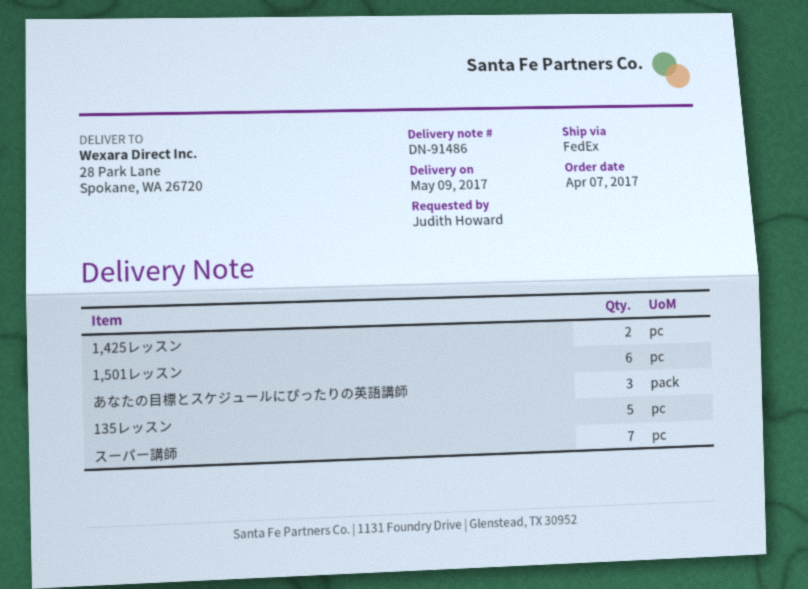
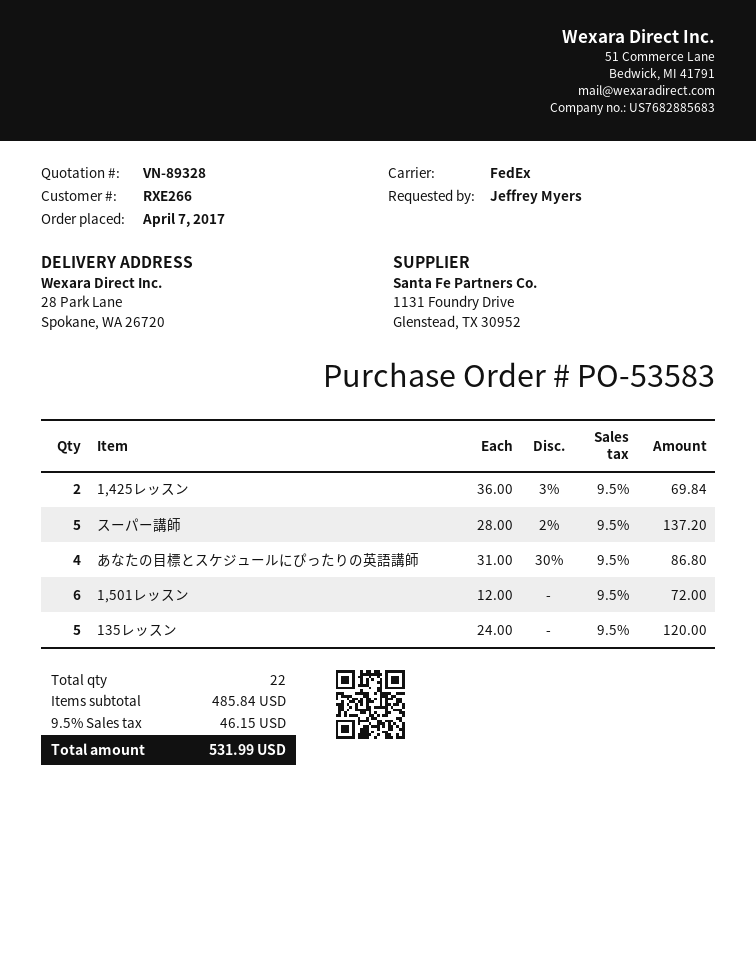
ordered by: Judith Howard -> Jeffrey Myers
あなたの目標とスケジュールにぴったりの英語講師: 3 -> 4
スーパー講師: 7 -> 5

